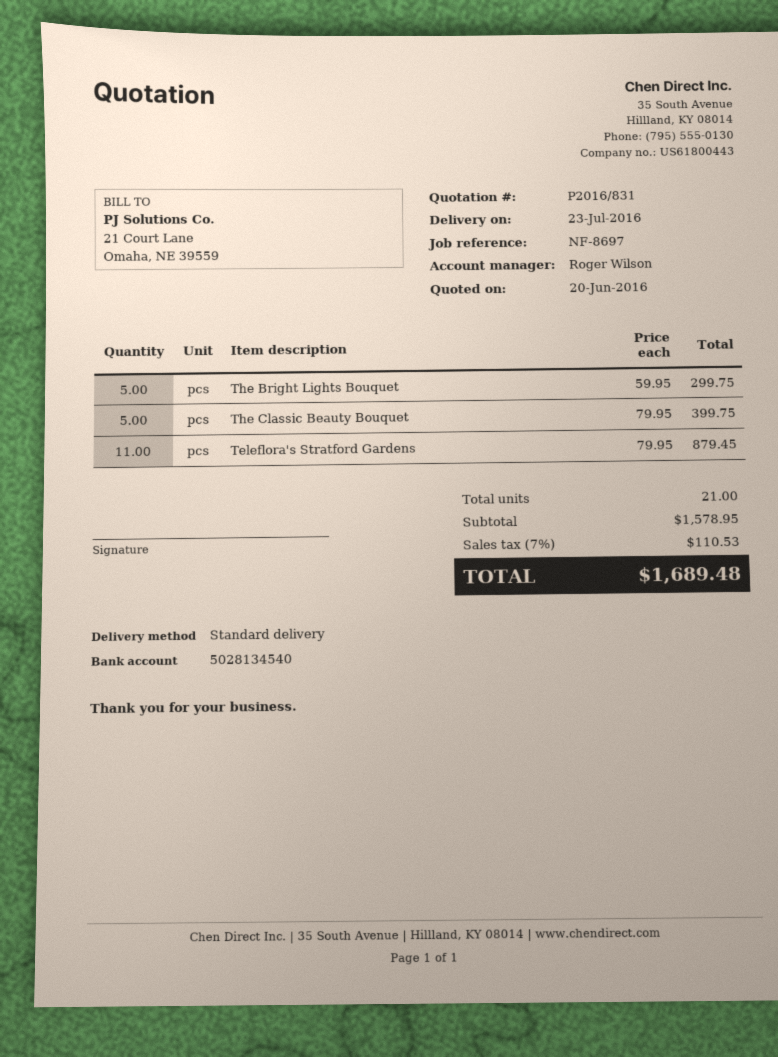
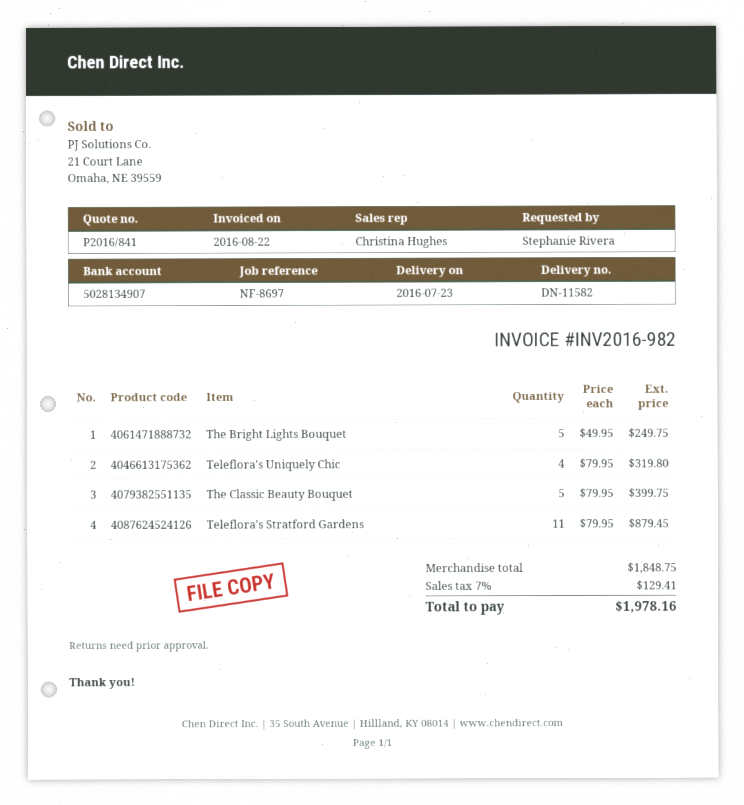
quote number: P2016/831 -> P2016/841
sales rep: Roger Wilson -> Christina Hughes
bank account: 5028134540 -> 5028134907
The Bright Lights Bouquet: 5 x 59.95 = 299.75 -> 5 x 49.95 = 249.75
Teleflora's Uniquely Chic: none -> 4 x 79.95 = 319.80
subtotal: 1578.95 -> 1848.75
tax: 7% = 110.53 -> 7% = 129.41
total: 1689.48 -> 1978.16

